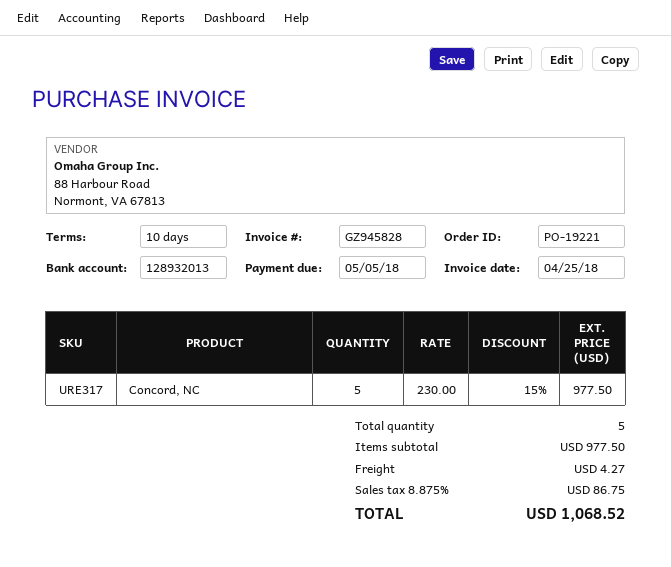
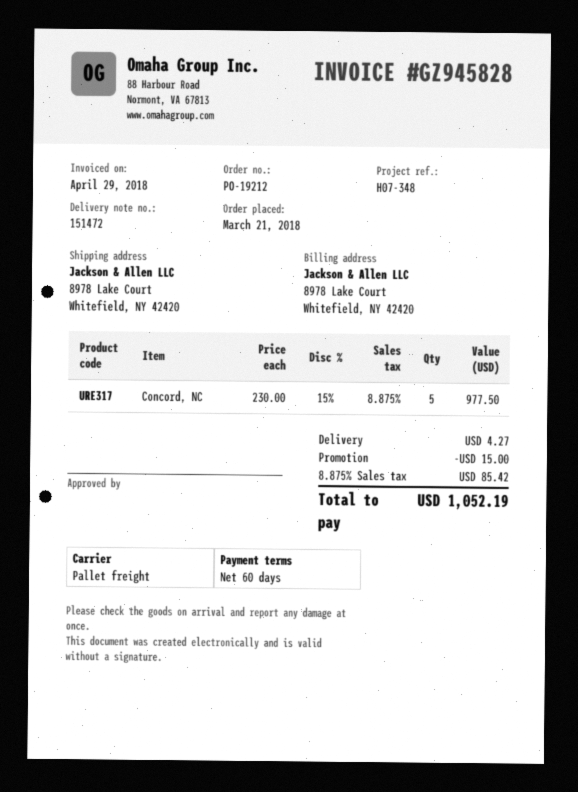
order number: PO-19221 -> PO-19212
invoice date: 2018-04-25 -> 2018-04-29
payment terms: 10 days -> 60 days
discount: none -> 15.00
tax: 8.875% = 86.75 -> 8.875% = 85.42
total: 1068.52 -> 1052.19

